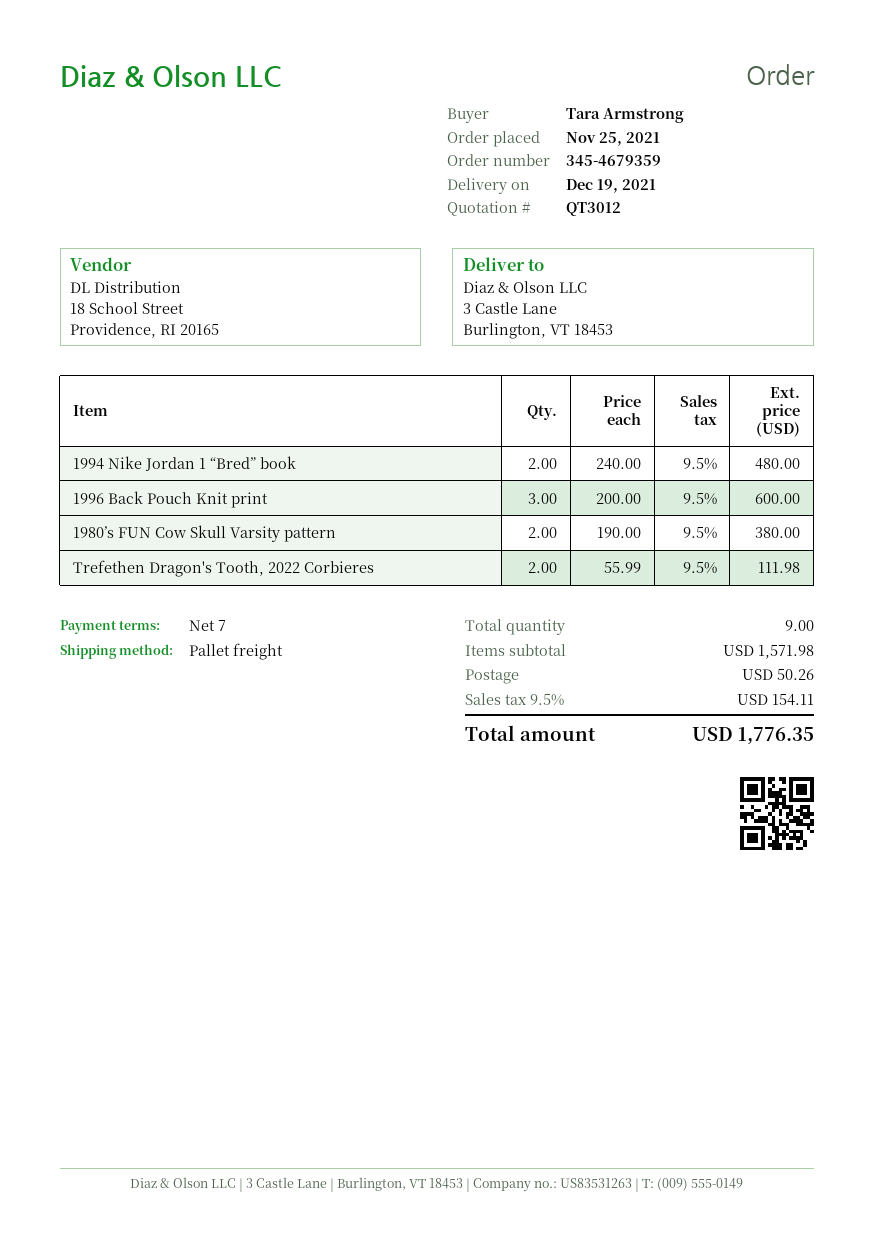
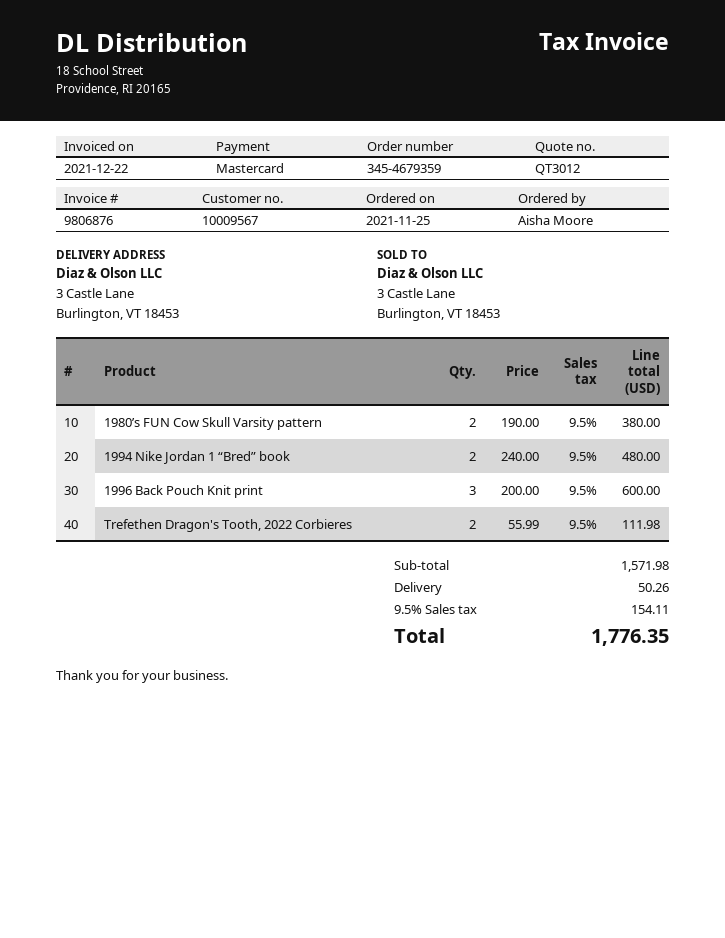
ordered by: Tara Armstrong -> Aisha Moore

